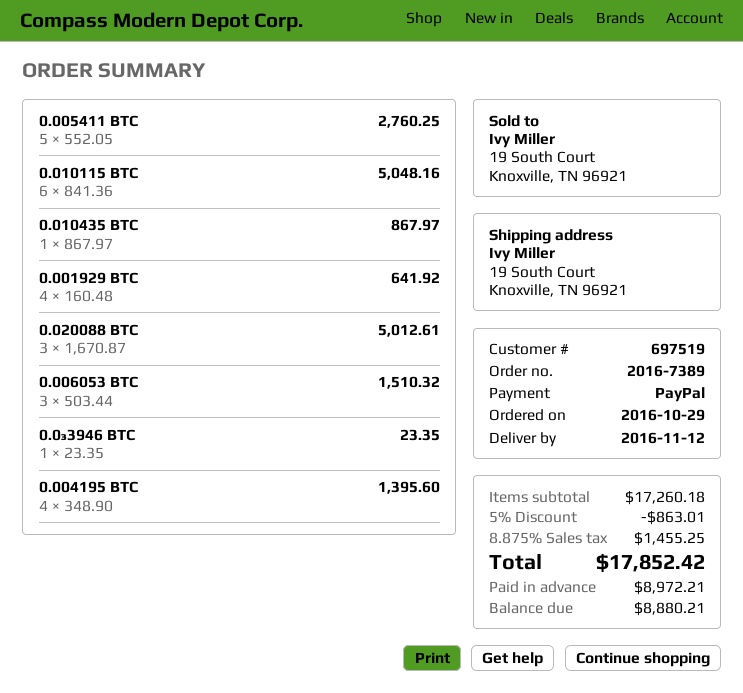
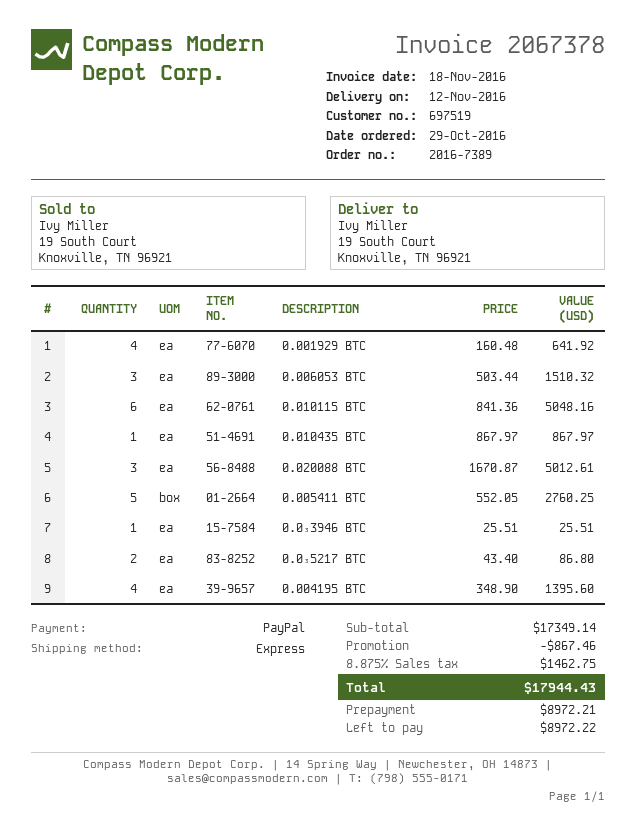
0.0₃3946 BTC: 1 x 23.35 = 23.35 -> 1 x 25.51 = 25.51
0.0₃5217 BTC: none -> 2 x 43.40 = 86.80
subtotal: 17260.18 -> 17349.14
discount: 863.01 -> 867.46
tax: 8.875% = 1455.25 -> 8.875% = 1462.75
total: 17852.42 -> 17944.43
balance: 8880.21 -> 8972.22

